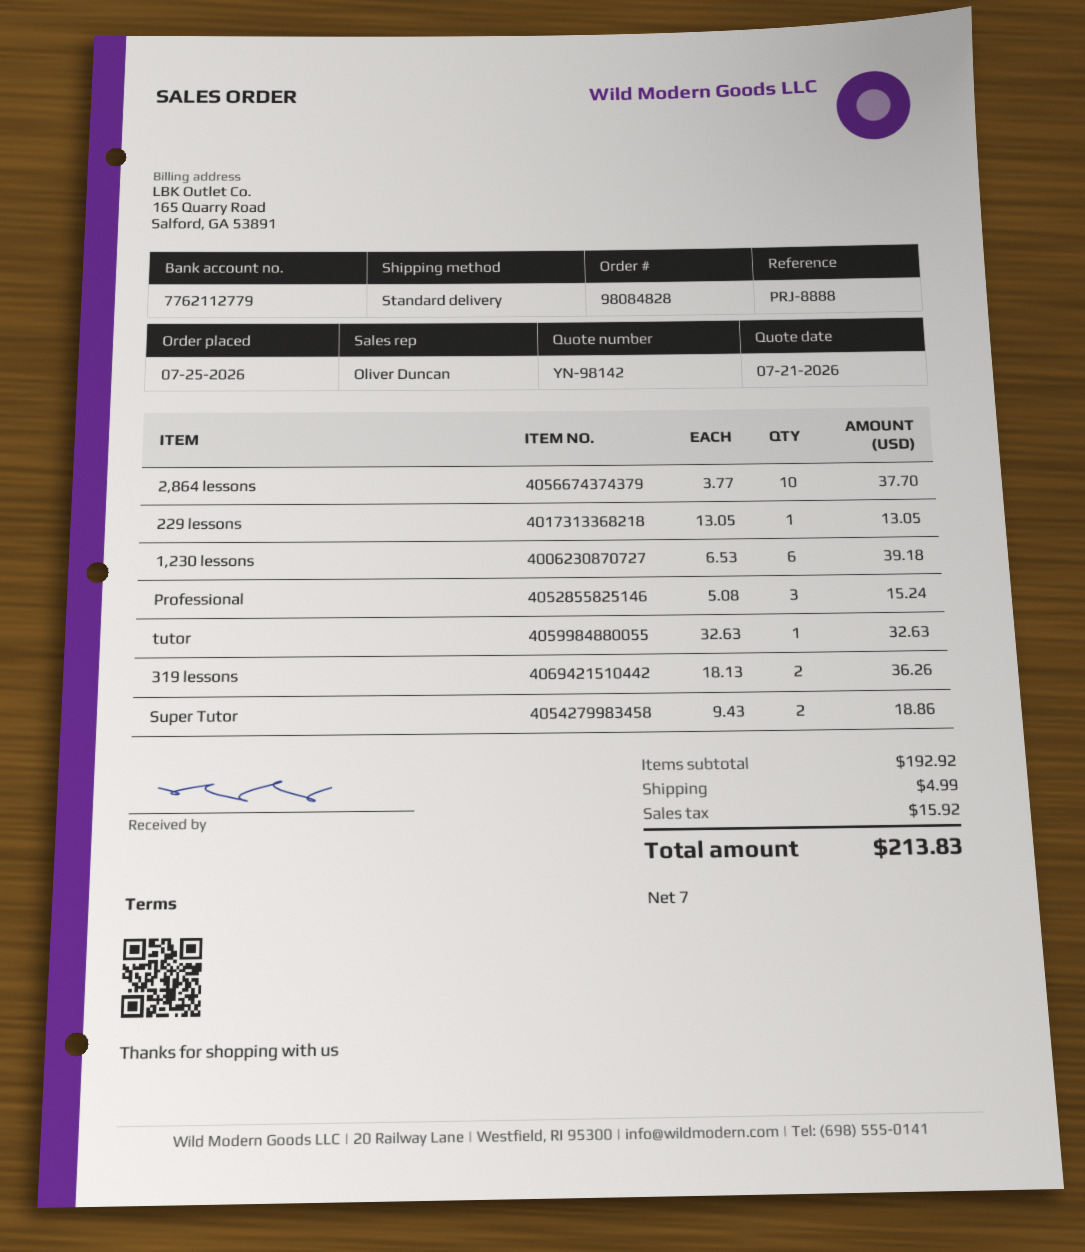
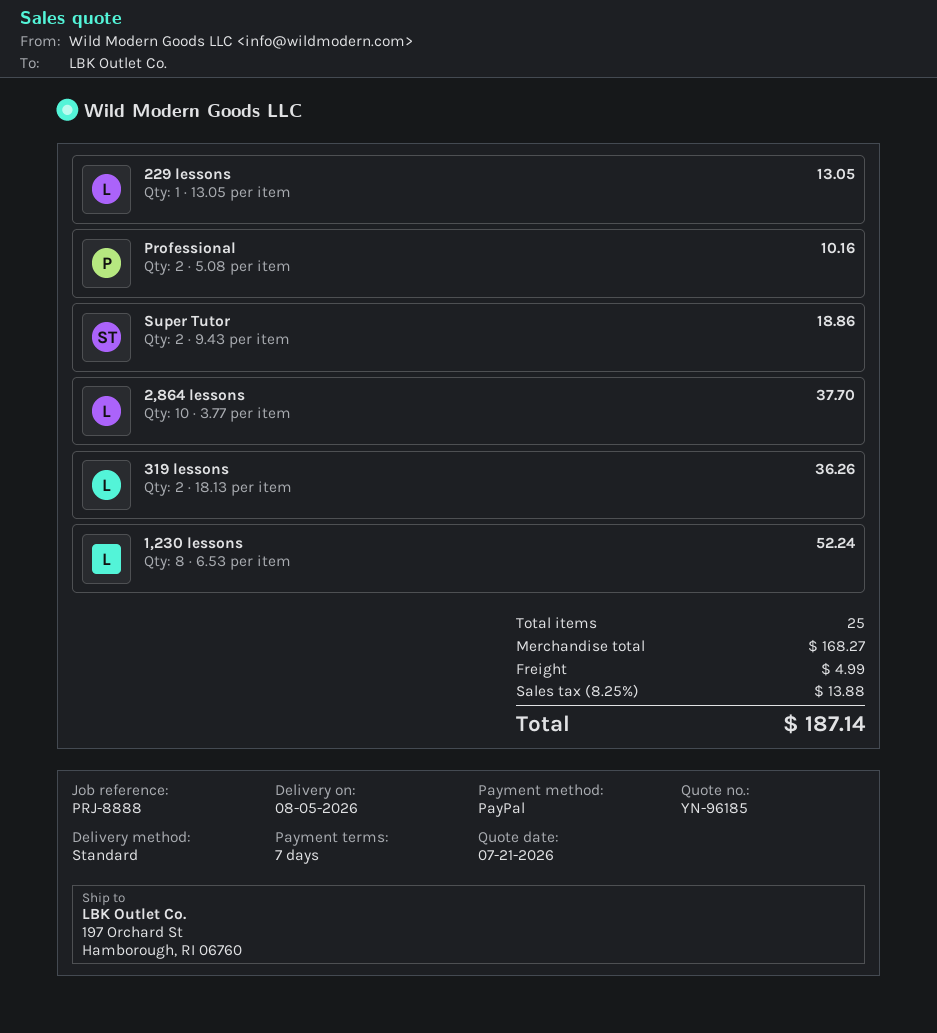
quote number: YN-98142 -> YN-96185
1,230 lessons: 6 x 6.53 = 39.18 -> 8 x 6.53 = 52.24
Professional: 3 x 5.08 = 15.24 -> 2 x 5.08 = 10.16
tutor: 1 x 32.63 = 32.63 -> none
subtotal: 192.92 -> 168.27
tax: 15.92 -> 13.88
total: 213.83 -> 187.14

